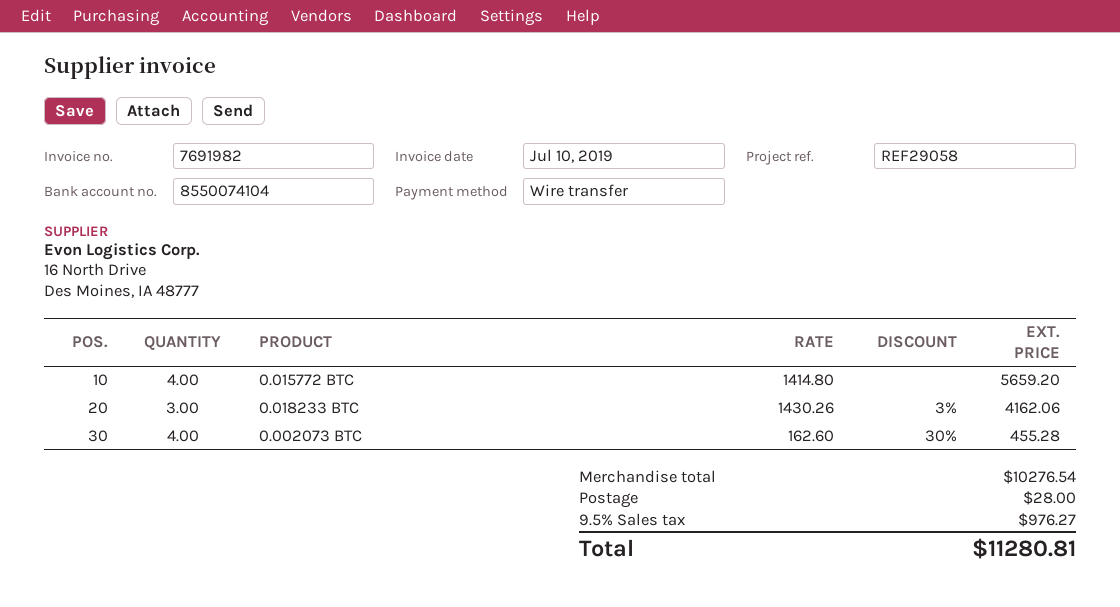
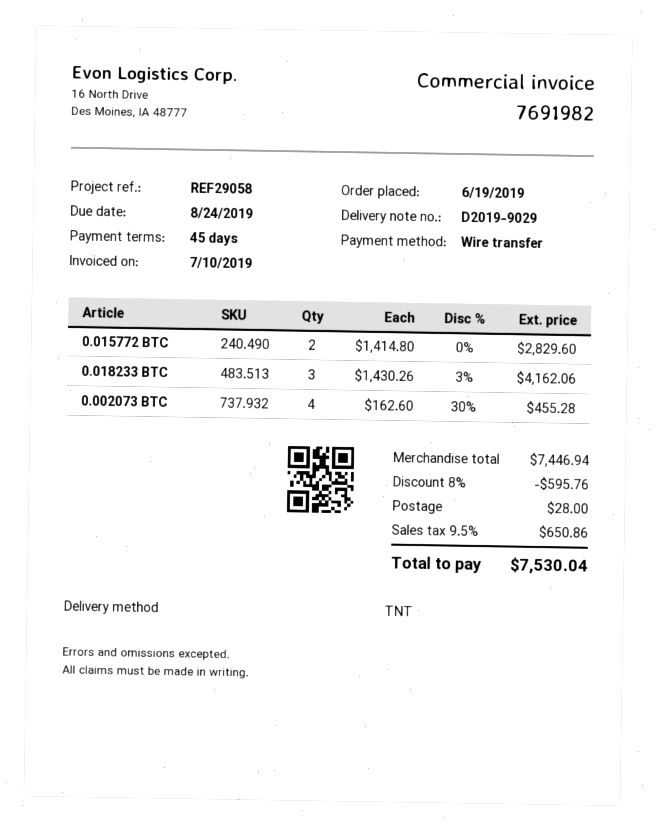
0.015772 BTC: 4 x 1414.80 = 5659.20 -> 2 x 1414.80 = 2829.60
subtotal: 10276.54 -> 7446.94
discount: none -> 8% = 595.76
tax: 9.5% = 976.27 -> 9.5% = 650.86
total: 11280.81 -> 7530.04

